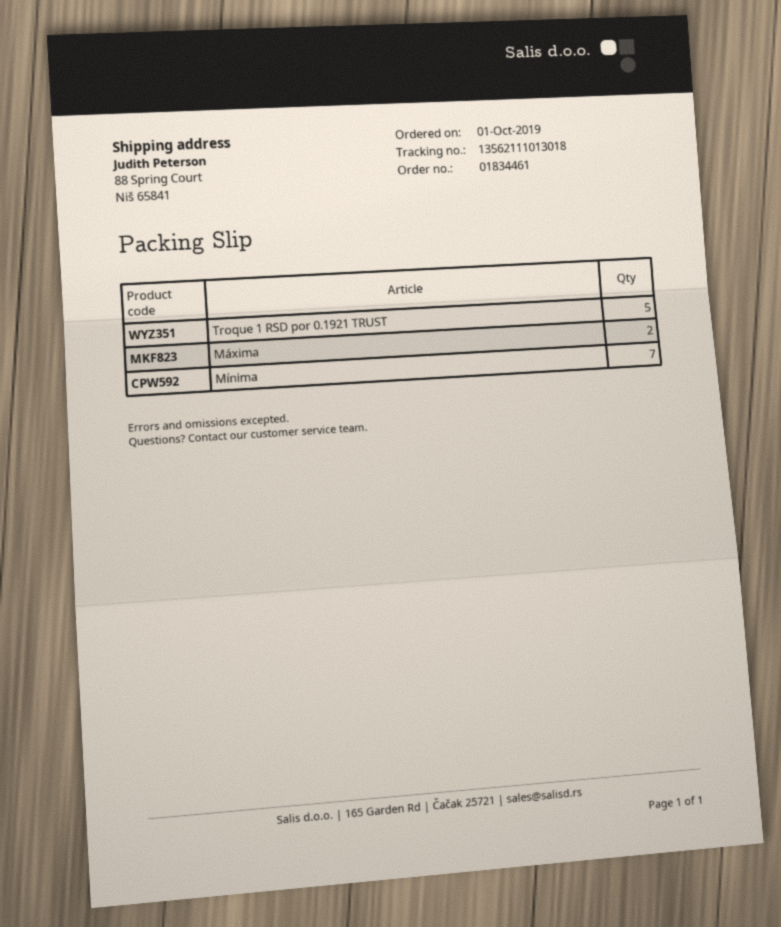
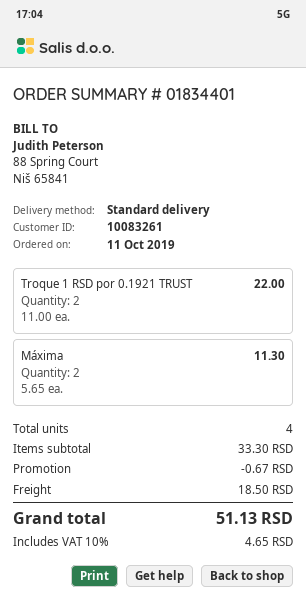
order number: 01834461 -> 01834401
order date: 2019-10-01 -> 2019-10-11
Troque 1 RSD por 0.1921 TRUST: 5 -> 2
Mínima: 7 -> none

